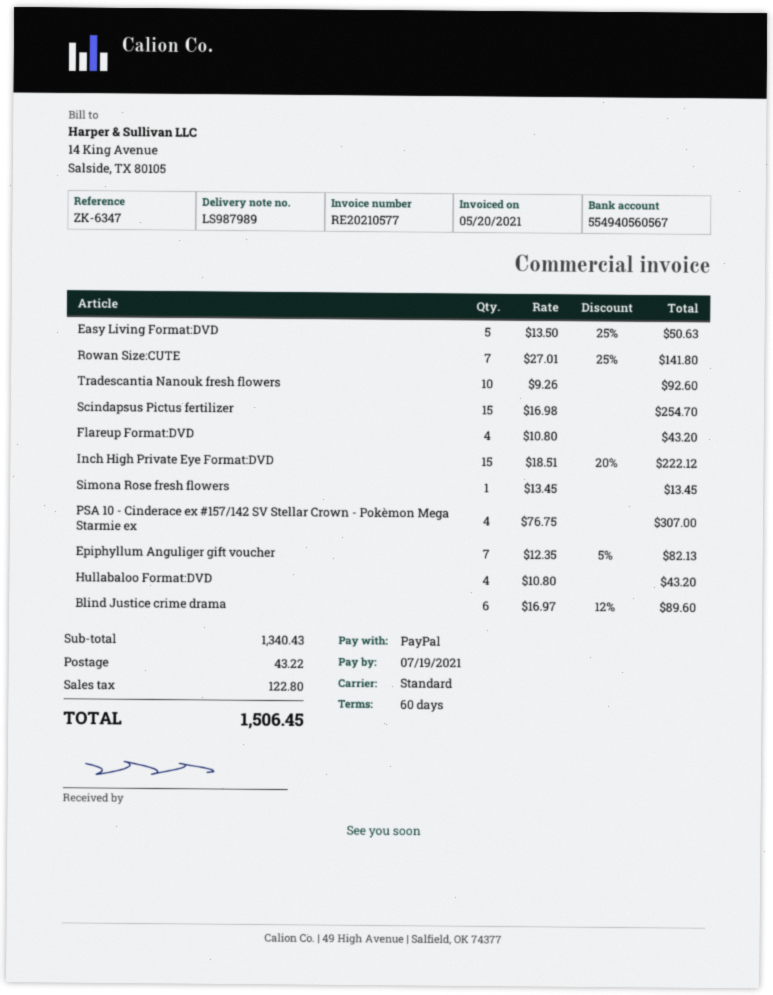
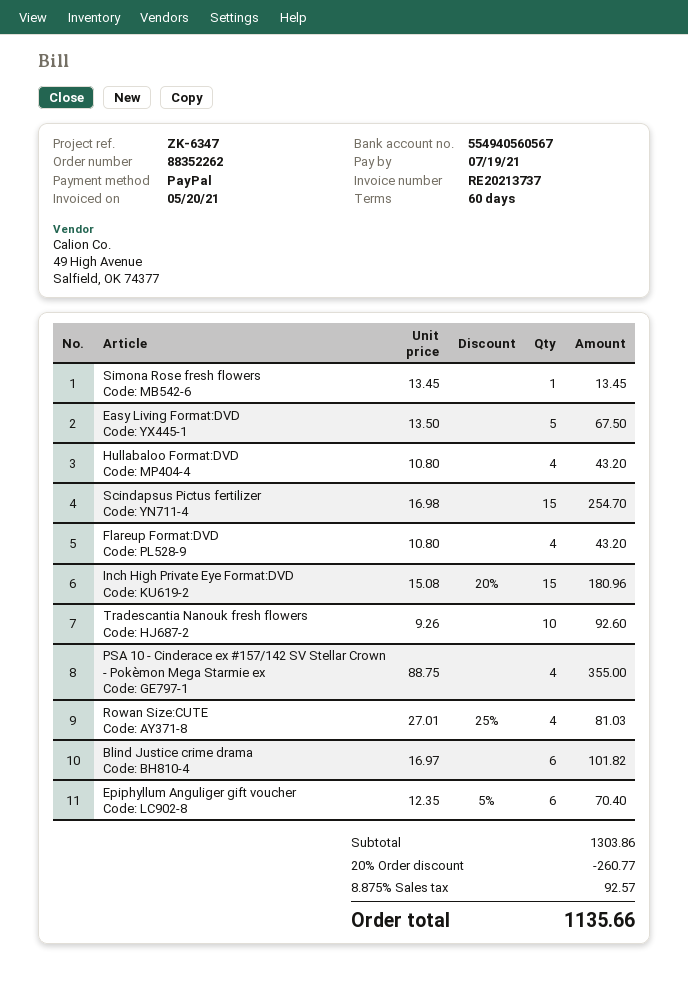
invoice number: RE20210577 -> RE20213737
Easy Living Format:DVD: 5 x 13.50 - 25% = 50.63 -> 5 x 13.50 = 67.50
Rowan Size:CUTE: 7 x 27.01 - 25% = 141.80 -> 4 x 27.01 - 25% = 81.03
Inch High Private Eye Format:DVD: 15 x 18.51 - 20% = 222.12 -> 15 x 15.08 - 20% = 180.96
PSA 10 - Cinderace ex #157/142 SV Stellar Crown - Pokèmon Mega Starmie ex: 4 x 76.75 = 307.00 -> 4 x 88.75 = 355.00
Epiphyllum Anguliger gift voucher: 7 x 12.35 - 5% = 82.13 -> 6 x 12.35 - 5% = 70.40
Blind Justice crime drama: 6 x 16.97 - 12% = 89.60 -> 6 x 16.97 = 101.82
subtotal: 1340.43 -> 1303.86
discount: none -> 20% = 260.77
shipping: 43.22 -> none
tax: 122.80 -> 92.57
total: 1506.45 -> 1135.66

